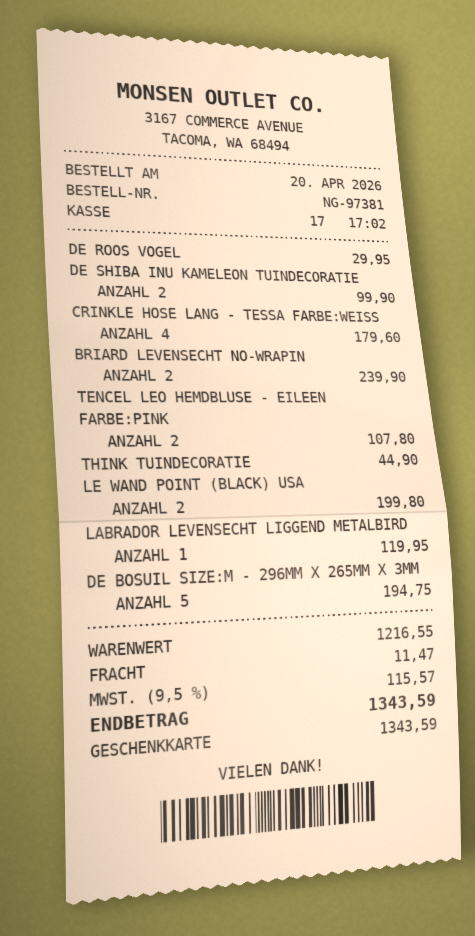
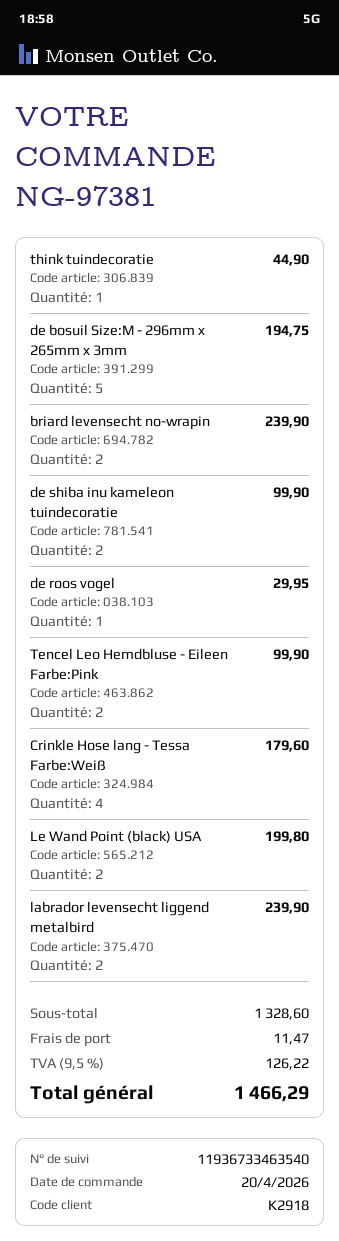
TENCEL LEO HEMDBLUSE - EILEEN FARBE:PINK: 2 for 107.80 -> 2 for 99.90
LABRADOR LEVENSECHT LIGGEND METALBIRD: 1 for 119.95 -> 2 for 239.90
subtotal: 1216.55 -> 1328.60
tax: 9.5% = 115.57 -> 9.5% = 126.22
total: 1343.59 -> 1466.29

